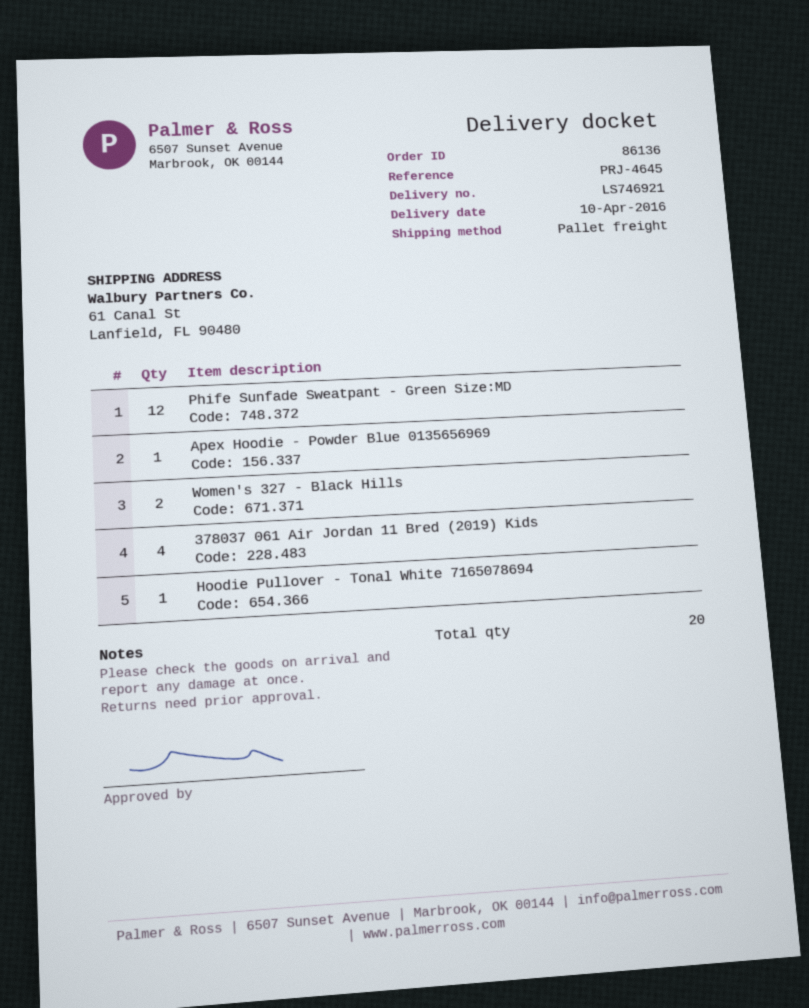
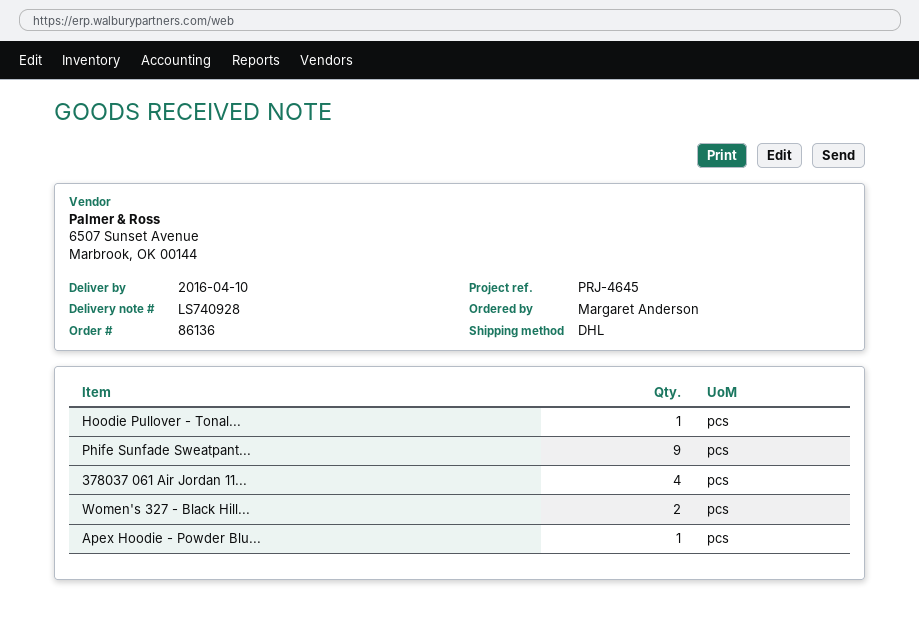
delivery note number: LS746921 -> LS740928
shipping method: pallet freight -> DHL
Phife Sunfade Sweatpant - Green Size:MD: 12 -> 9

